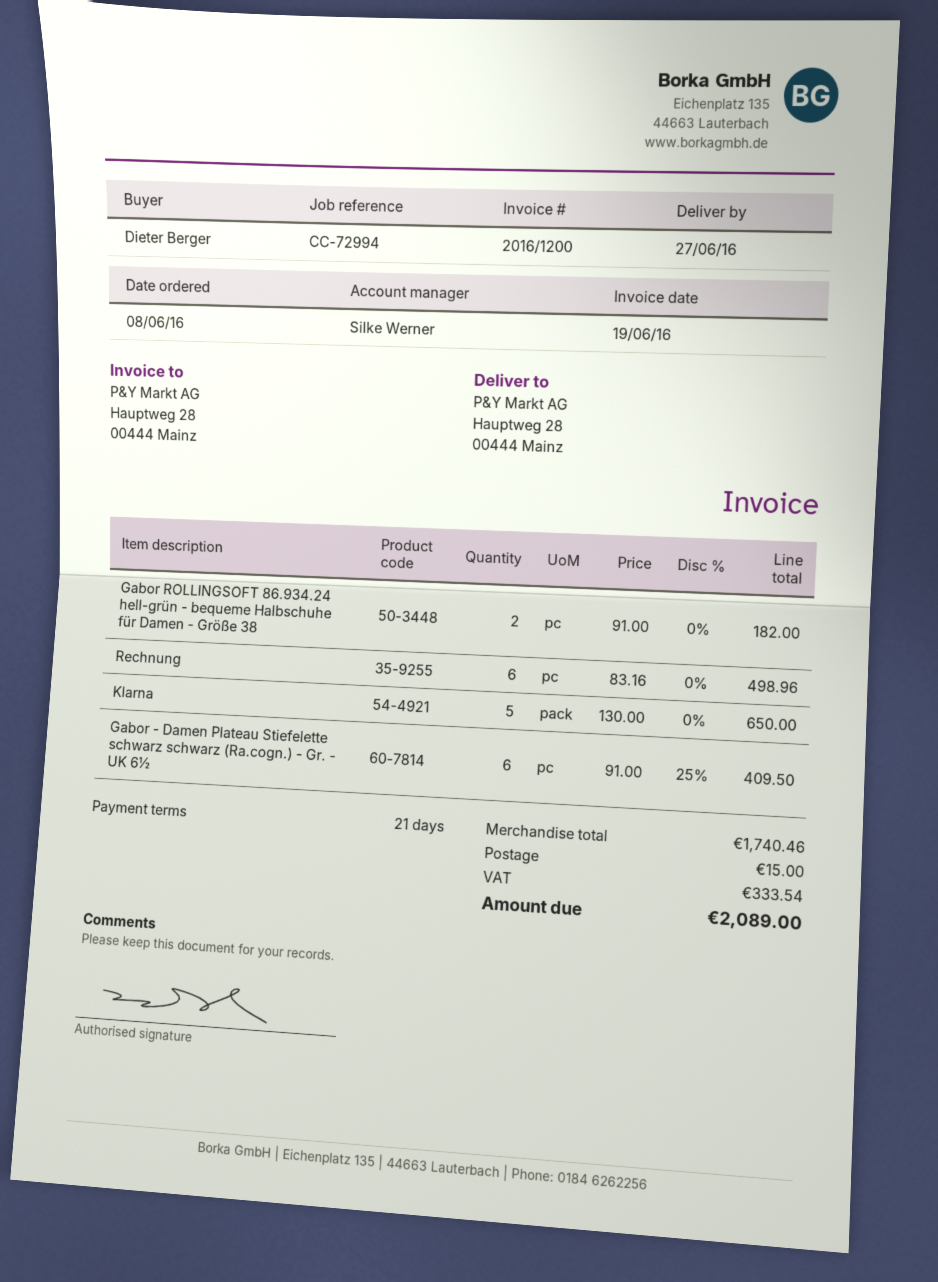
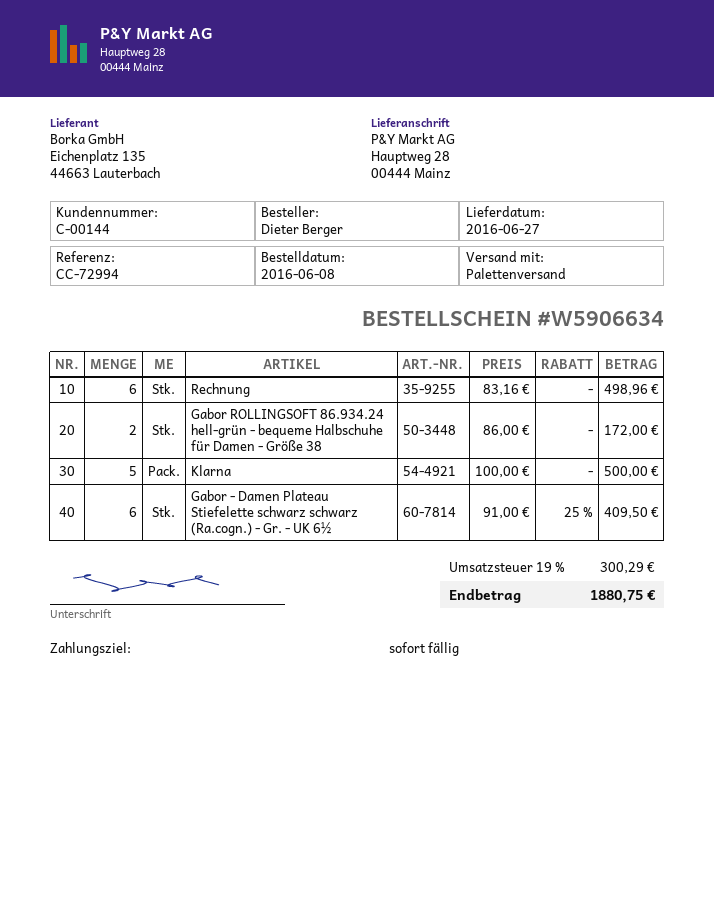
payment terms: 21 days -> on receipt
Gabor ROLLINGSOFT 86.934.24 hell-grün - bequeme Halbschuhe für Damen - Größe 38: 2 x 91.00 = 182.00 -> 2 x 86.00 = 172.00
Klarna: 5 x 130.00 = 650.00 -> 5 x 100.00 = 500.00
shipping: 15.00 -> none
tax: 333.54 -> 300.29
total: 2089.00 -> 1880.75

